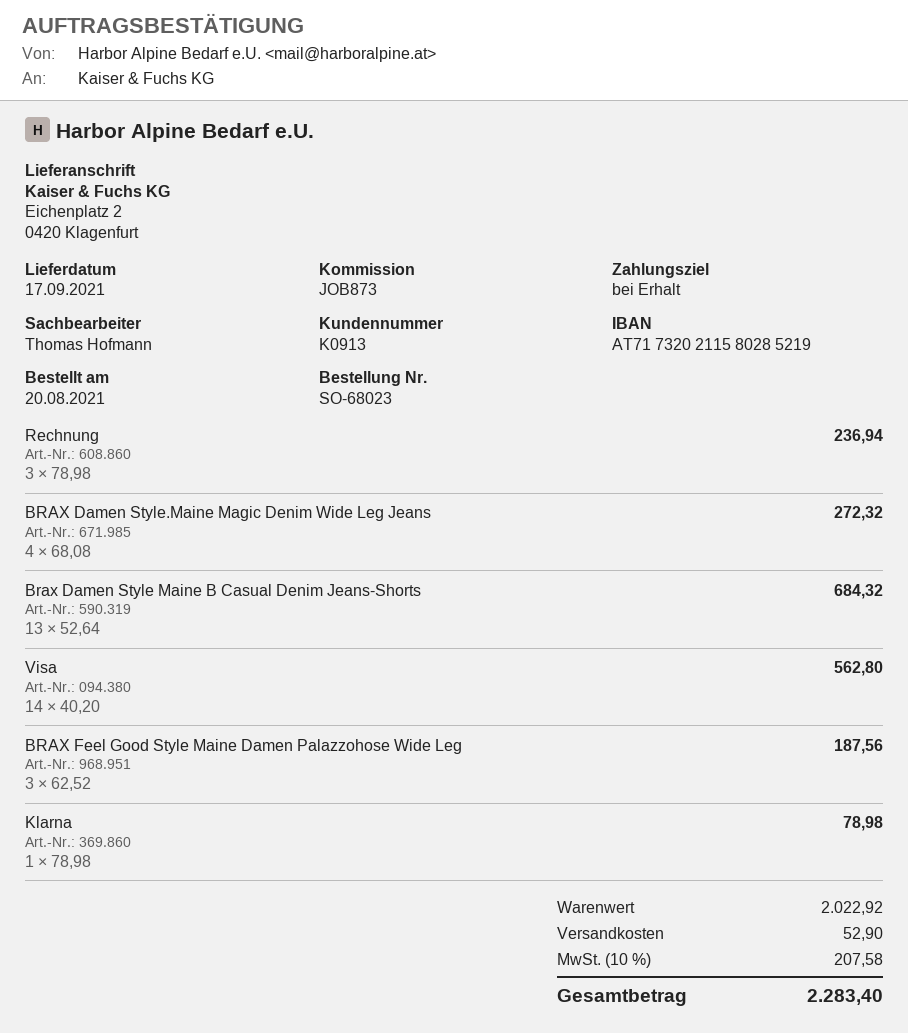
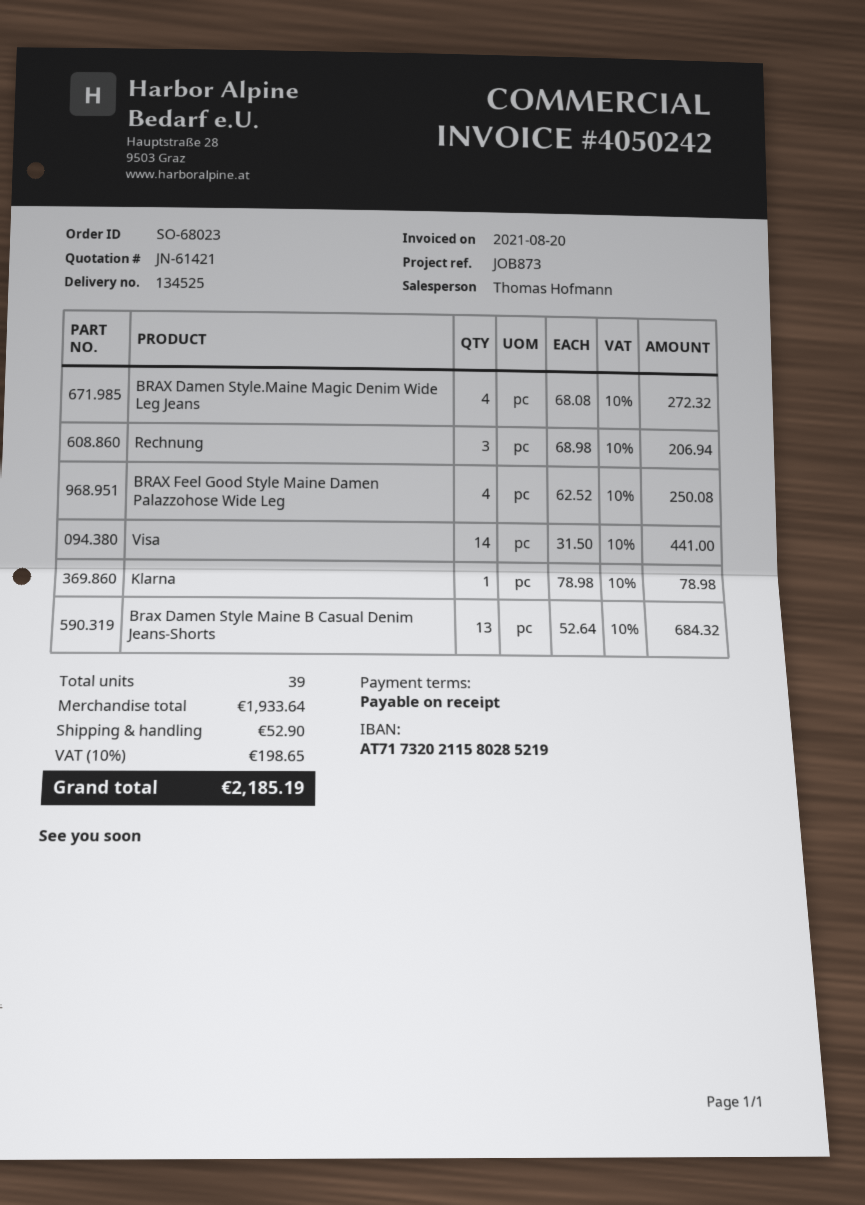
Rechnung: 3 x 78.98 = 236.94 -> 3 x 68.98 = 206.94
Visa: 14 x 40.20 = 562.80 -> 14 x 31.50 = 441.00
BRAX Feel Good Style Maine Damen Palazzohose Wide Leg: 3 x 62.52 = 187.56 -> 4 x 62.52 = 250.08
subtotal: 2022.92 -> 1933.64
tax: 10% = 207.58 -> 10% = 198.65
total: 2283.40 -> 2185.19

